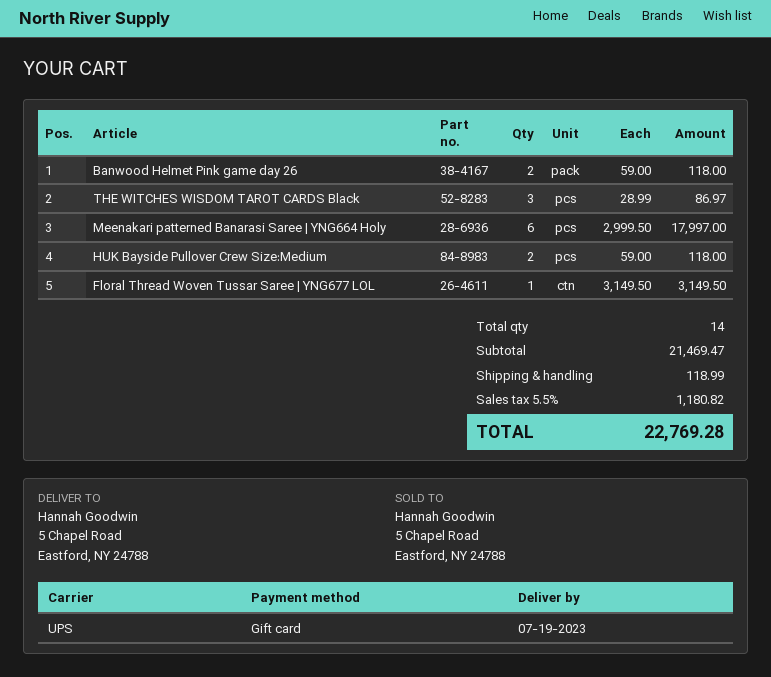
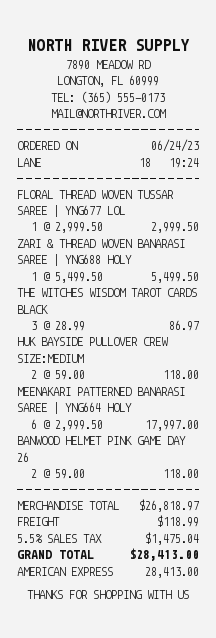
payment method: gift card -> American Express
Floral Thread Woven Tussar Saree | YNG677 LOL: 1 x 3149.50 = 3149.50 -> 1 x 2999.50 = 2999.50
ZARI & THREAD WOVEN BANARASI SAREE | YNG688 HOLY: none -> 1 x 5499.50 = 5499.50
subtotal: 21469.47 -> 26818.97
tax: 5.5% = 1180.82 -> 5.5% = 1475.04
total: 22769.28 -> 28413.00

